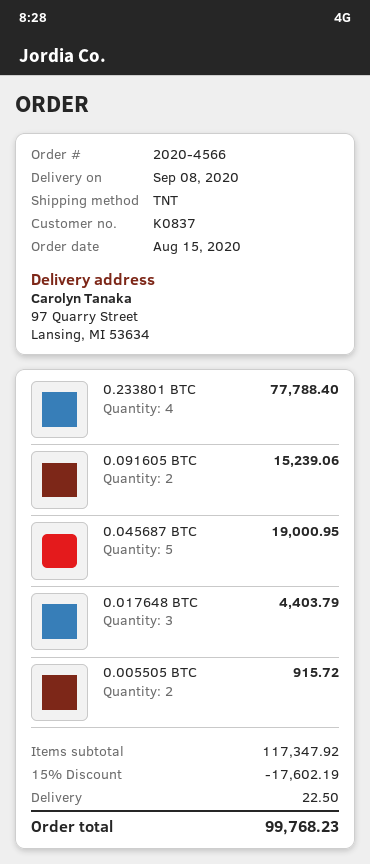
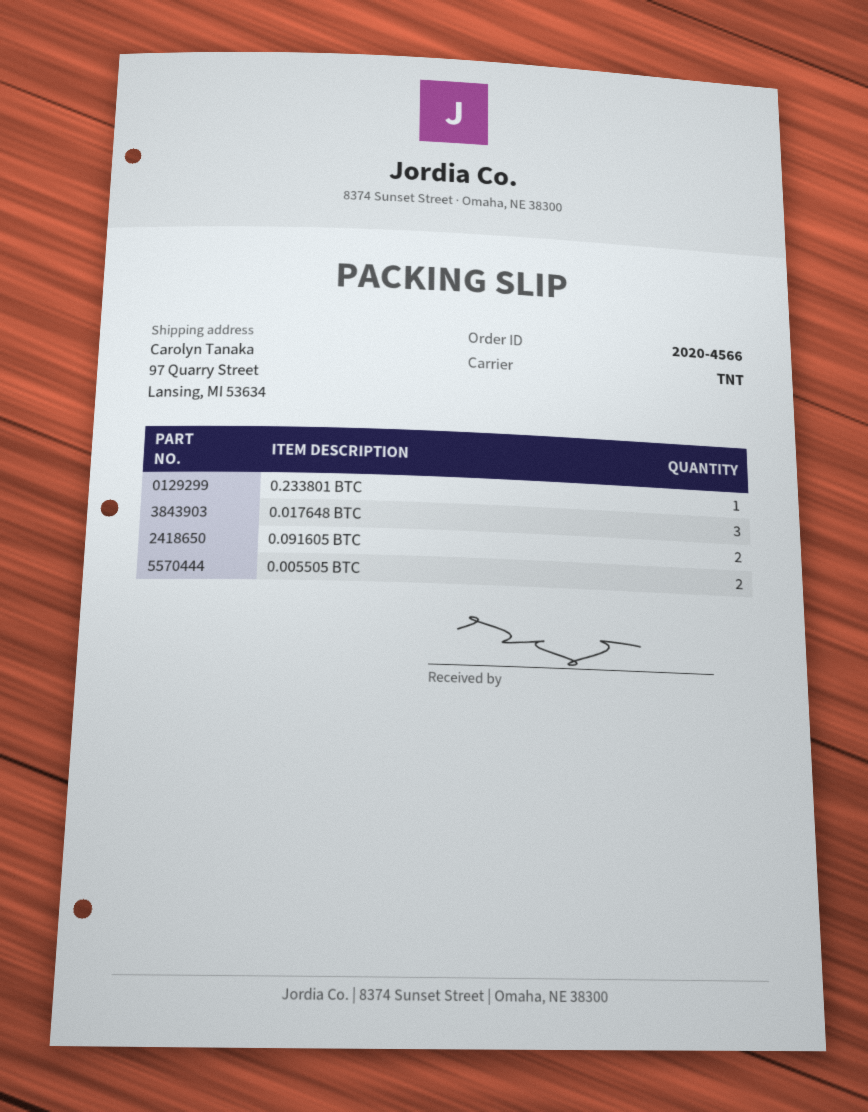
0.233801 BTC: 4 -> 1
0.045687 BTC: 5 -> none

